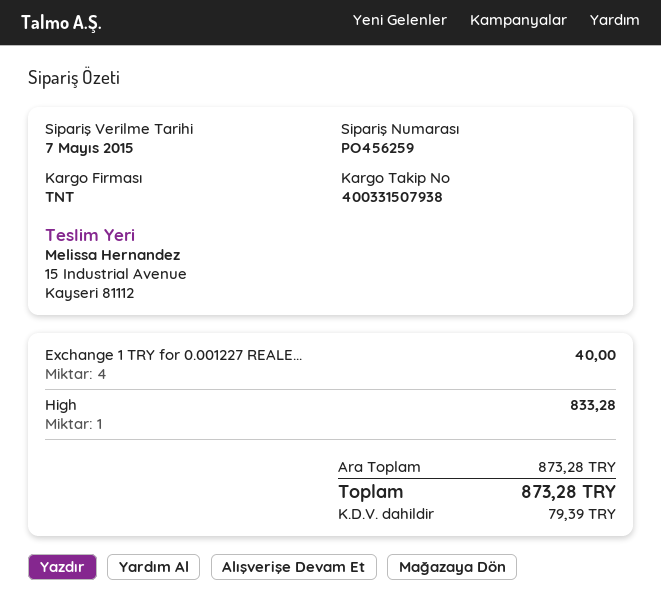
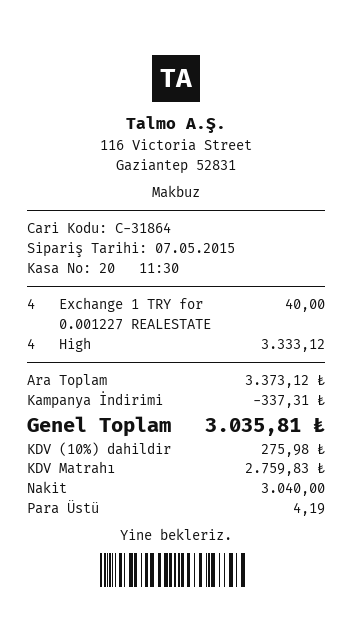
High: 1 for 833.28 -> 4 for 3333.12
subtotal: 873.28 -> 3373.12
discount: none -> 337.31
tax: 79.39 -> 275.98
total: 873.28 -> 3035.81

